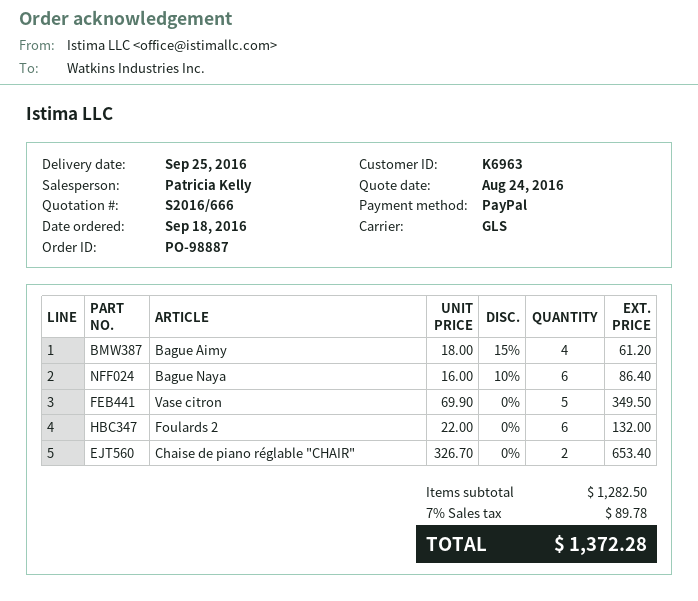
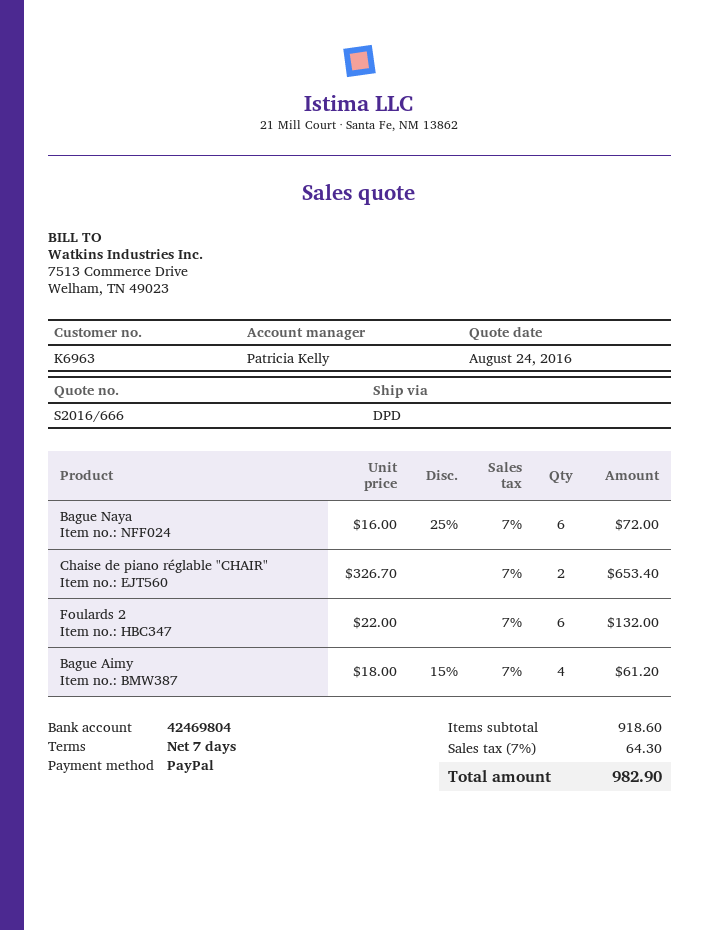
shipping method: GLS -> DPD
Bague Naya: 6 x 16.00 - 10% = 86.40 -> 6 x 16.00 - 25% = 72.00
Vase citron: 5 x 69.90 = 349.50 -> none
subtotal: 1282.50 -> 918.60
tax: 7% = 89.78 -> 7% = 64.30
total: 1372.28 -> 982.90

